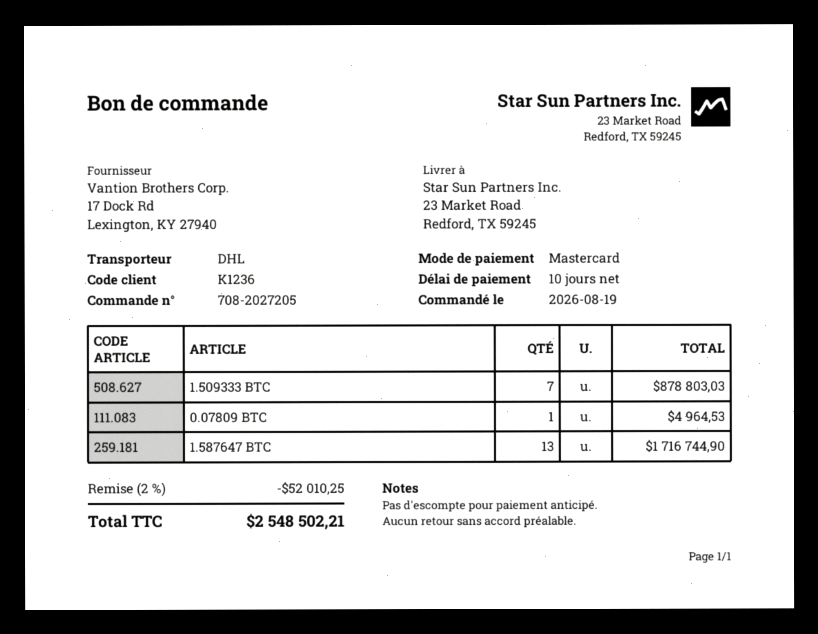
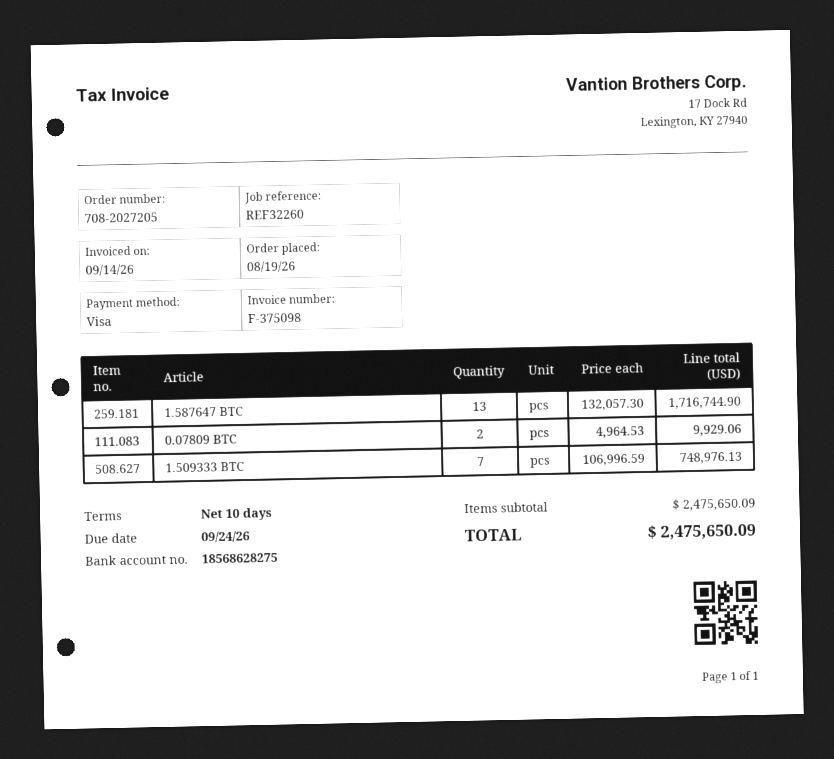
payment method: Mastercard -> Visa
1.509333 BTC: 7 for 878803.03 -> 7 for 748976.13
0.07809 BTC: 1 for 4964.53 -> 2 for 9929.06
discount: 2% = 52010.25 -> none
total: 2548502.21 -> 2475650.09

